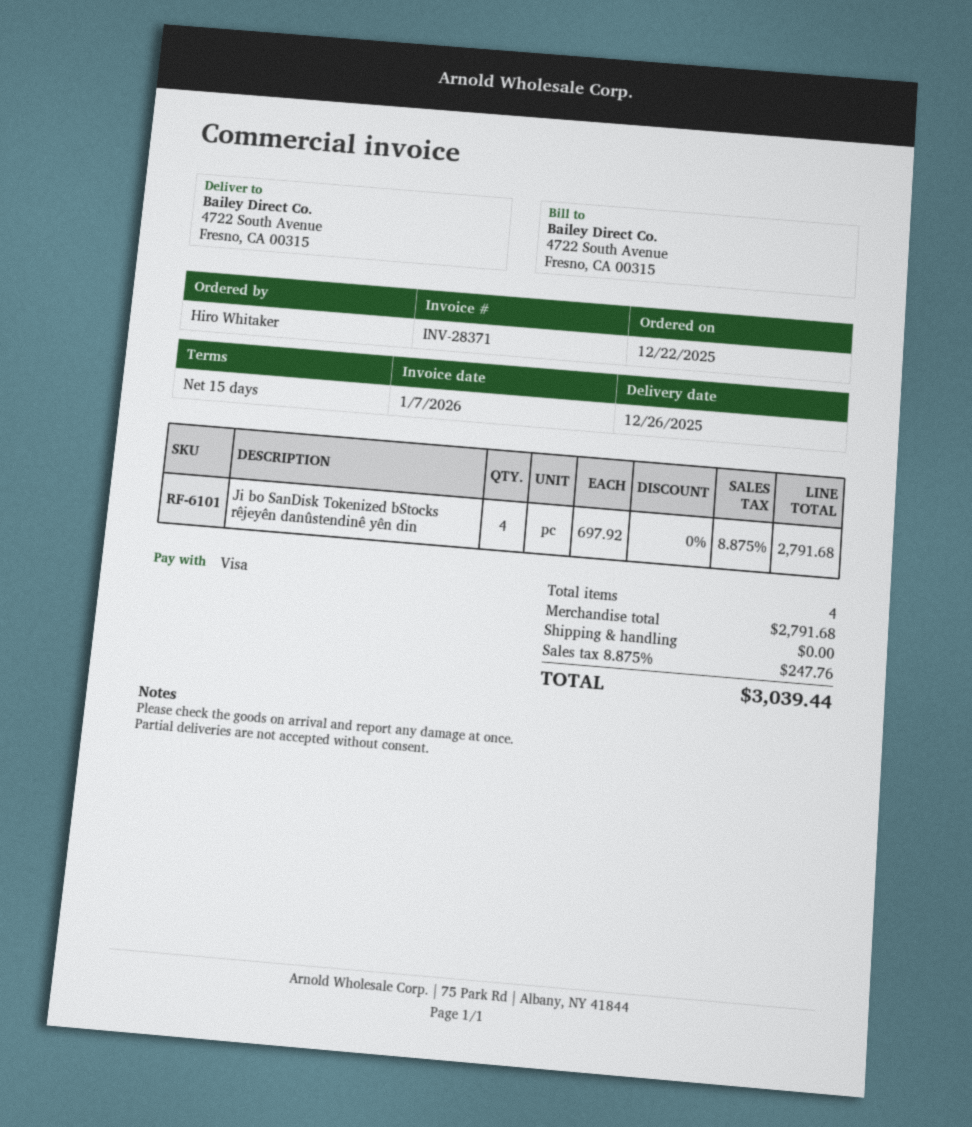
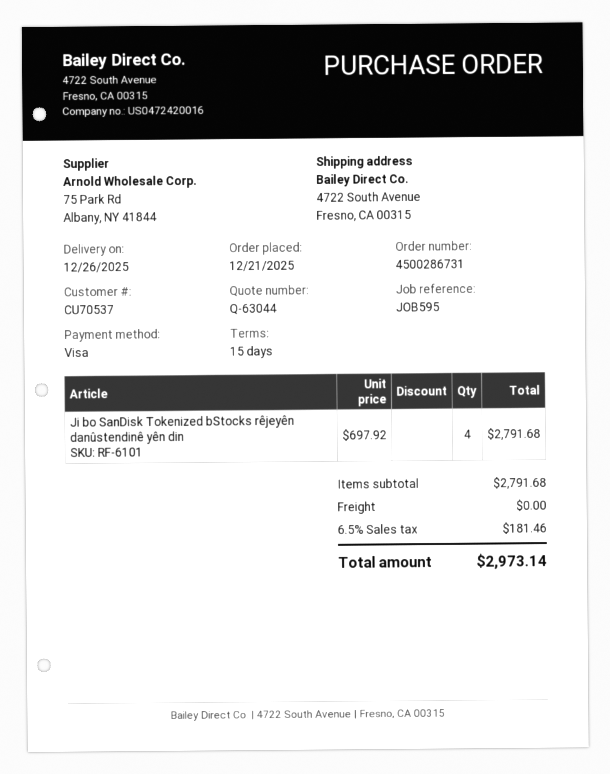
order date: 2025-12-22 -> 2025-12-21
tax: 8.875% = 247.76 -> 6.5% = 181.46
total: 3039.44 -> 2973.14

